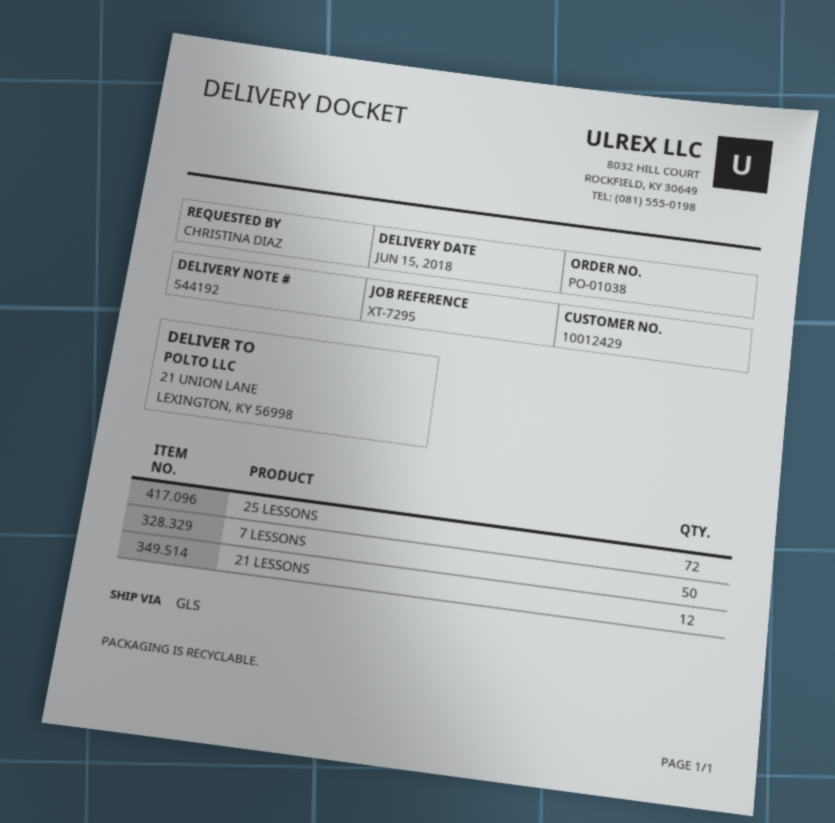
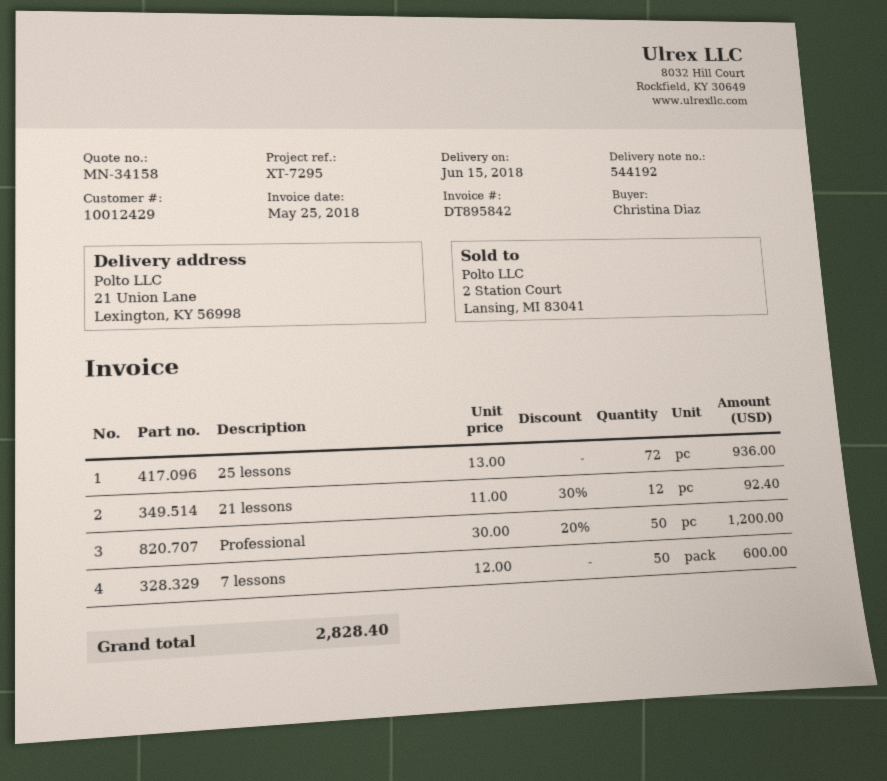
Professional: none -> 50

